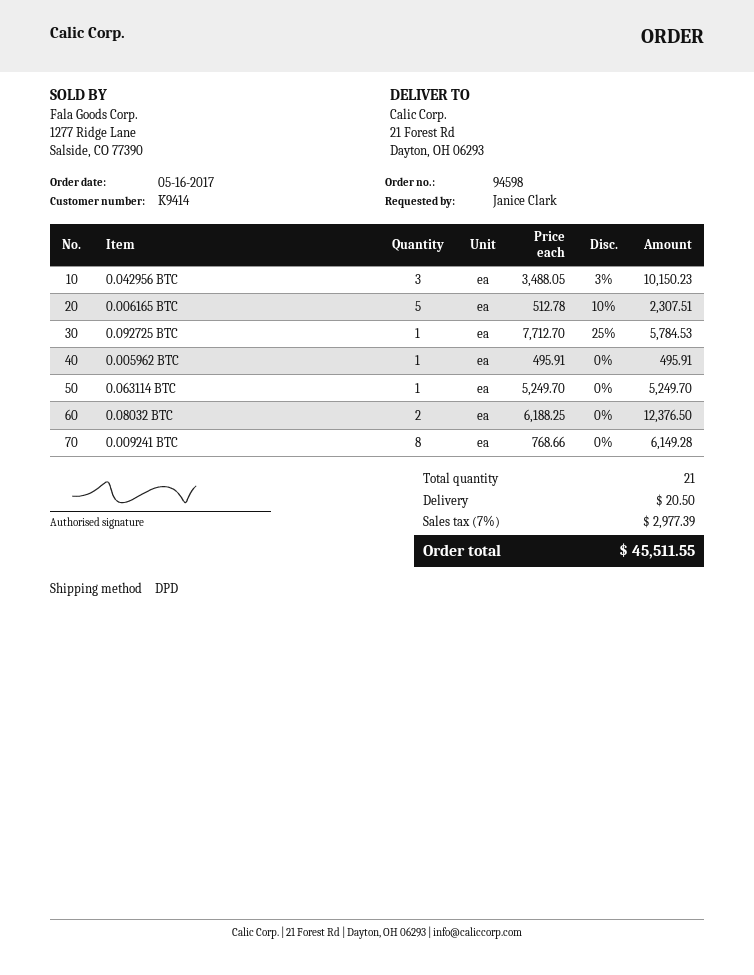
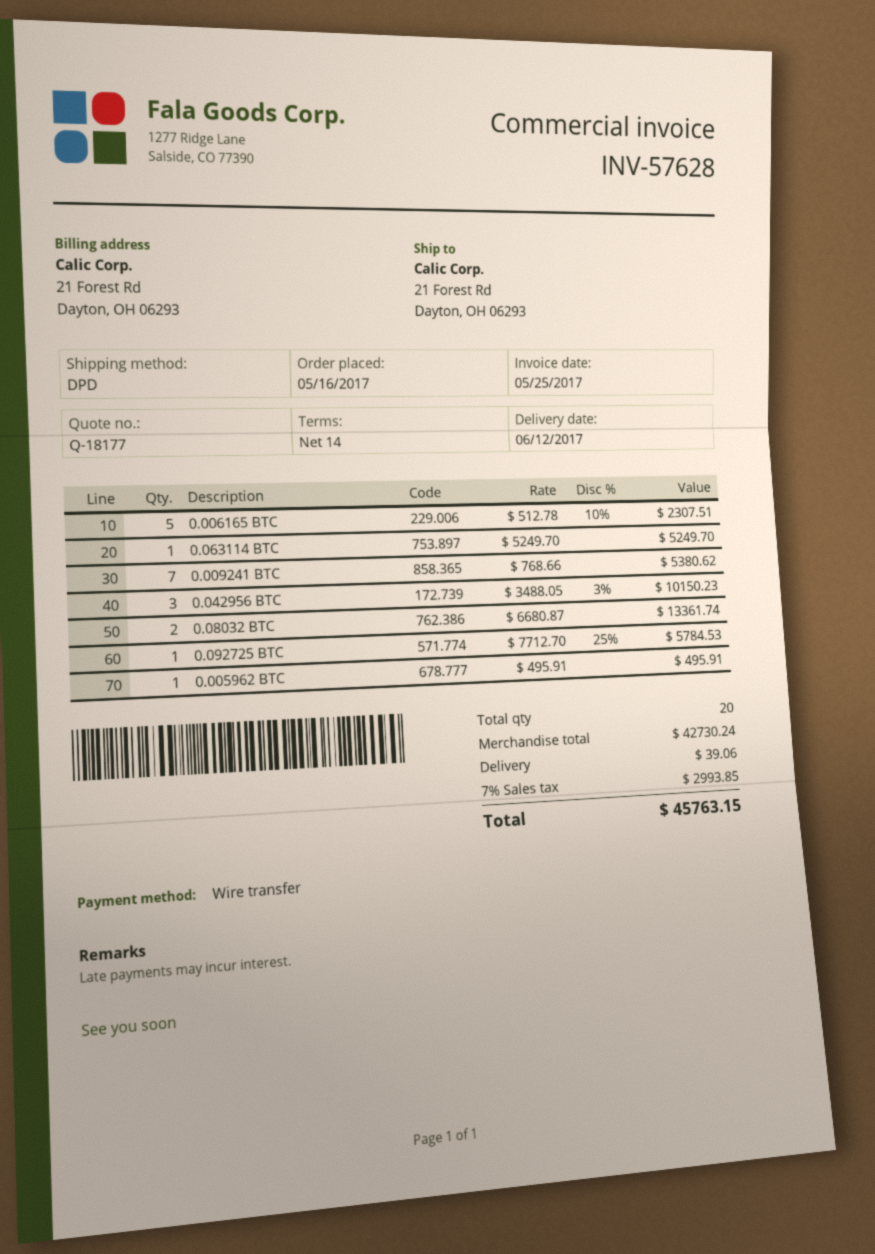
0.08032 BTC: 2 x 6188.25 = 12376.50 -> 2 x 6680.87 = 13361.74
0.009241 BTC: 8 x 768.66 = 6149.28 -> 7 x 768.66 = 5380.62
total quantity: 21 -> 20
shipping: 20.50 -> 39.06
tax: 7% = 2977.39 -> 7% = 2993.85
total: 45511.55 -> 45763.15

